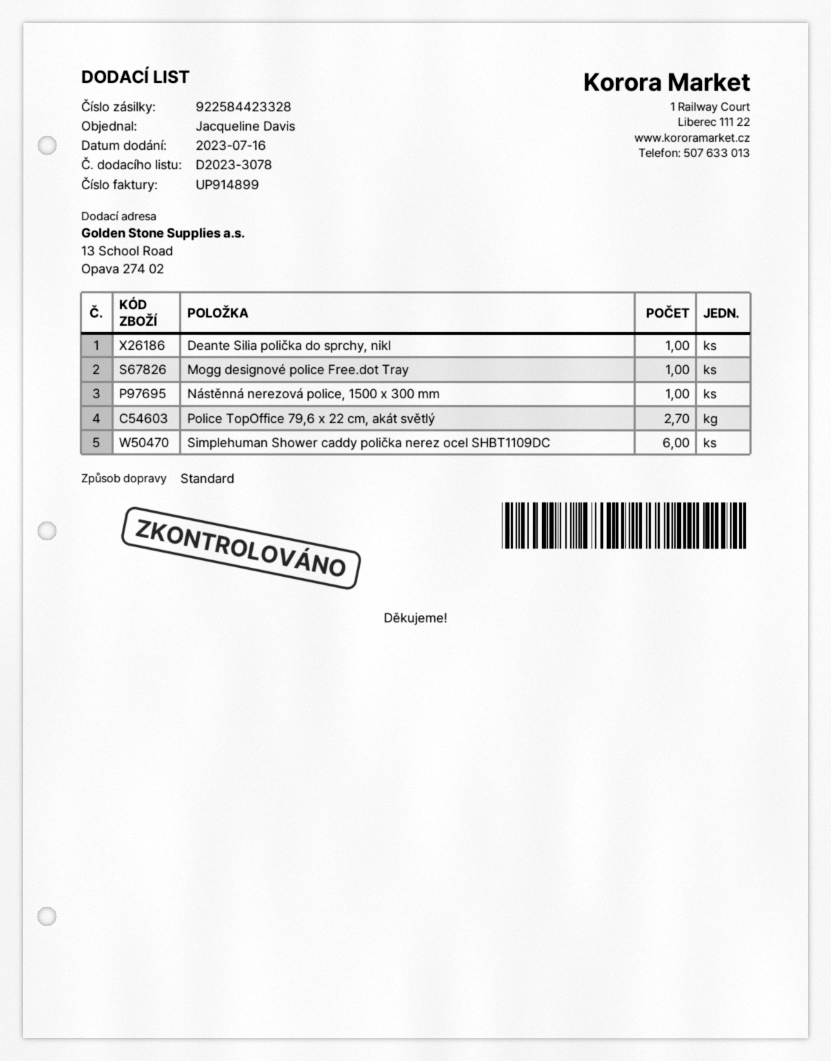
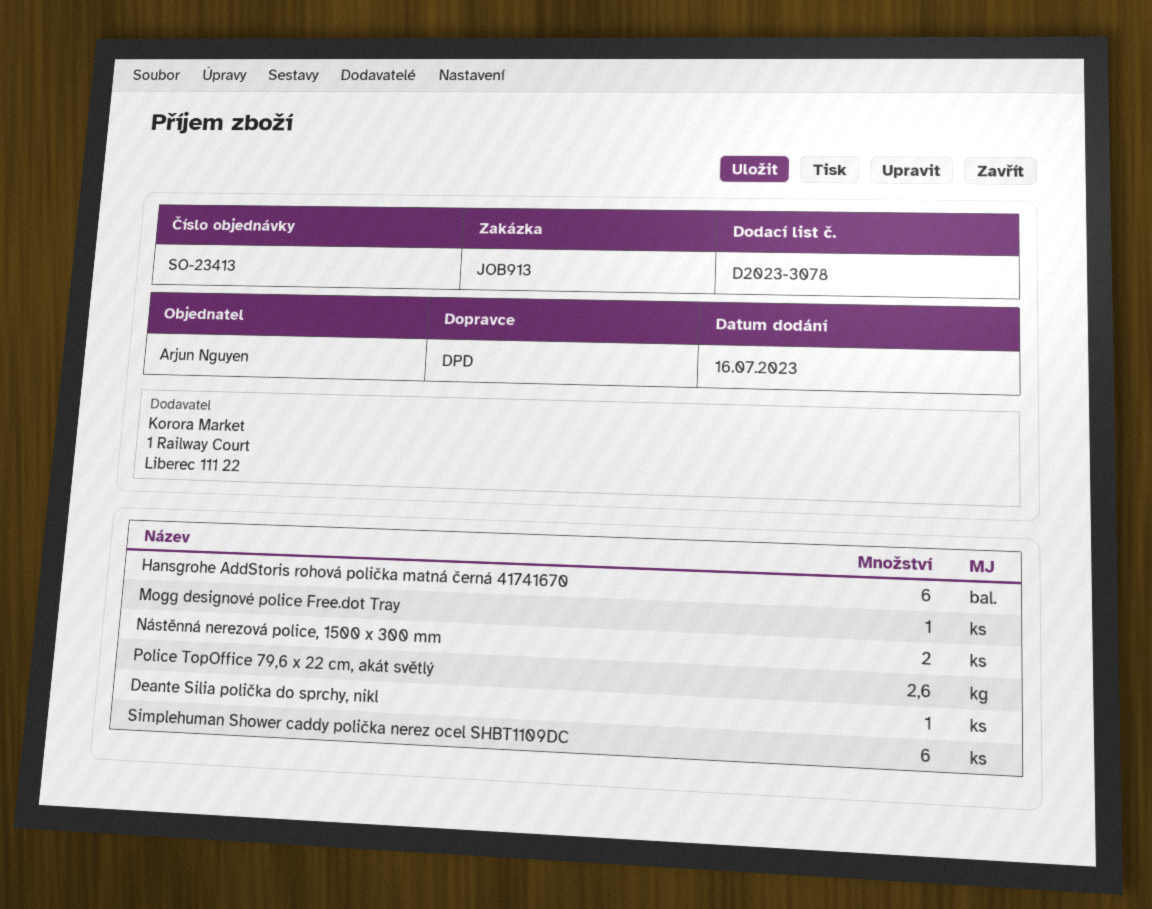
ordered by: Jacqueline Davis -> Arjun Nguyen
shipping method: standard -> DPD
Nástěnná nerezová police, 1500 x 300 mm: 1 -> 2
Police TopOffice 79,6 x 22 cm, akát světlý: 2.7 -> 2.6
Hansgrohe AddStoris rohová polička matná černá 41741670: none -> 6

